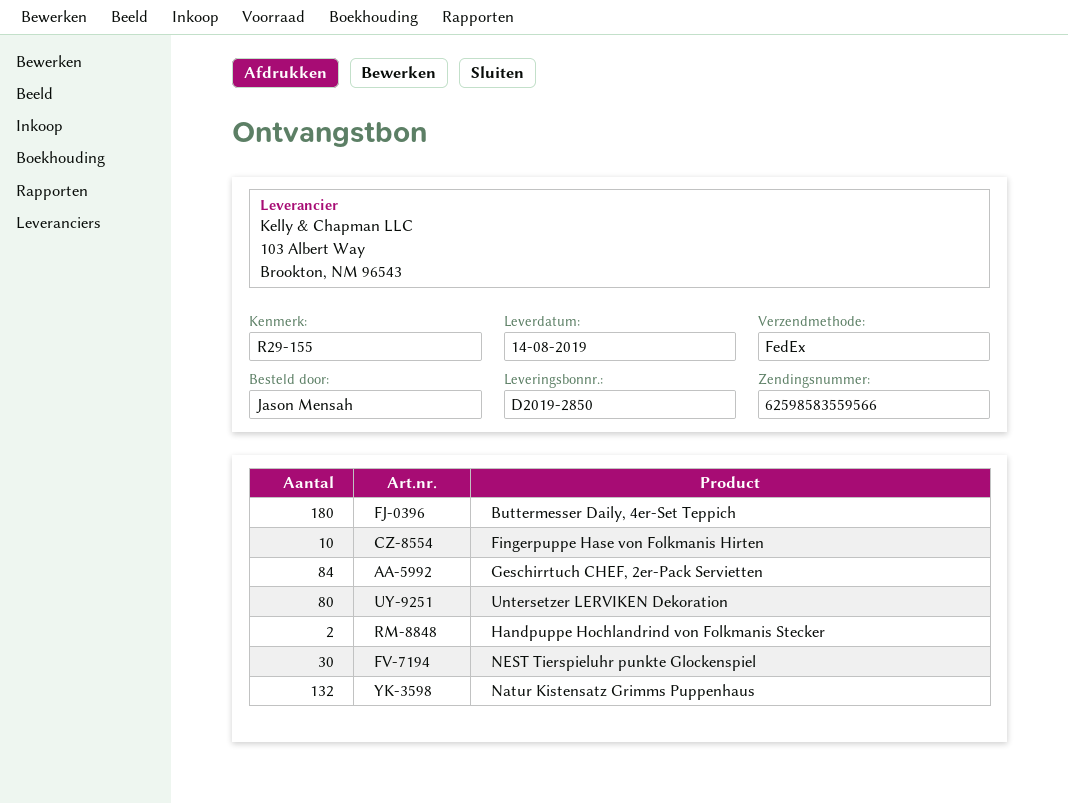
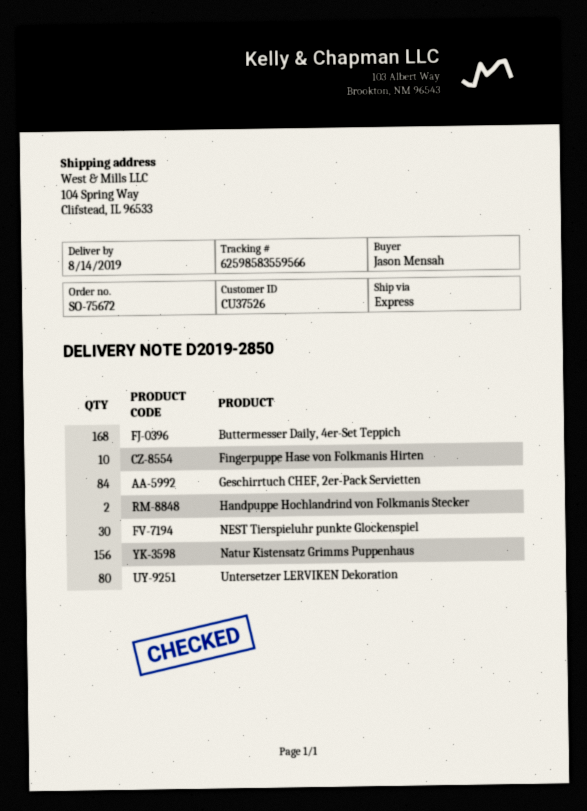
shipping method: FedEx -> express
Buttermesser Daily, 4er-Set Teppich: 180 -> 168
Natur Kistensatz Grimms Puppenhaus: 132 -> 156

